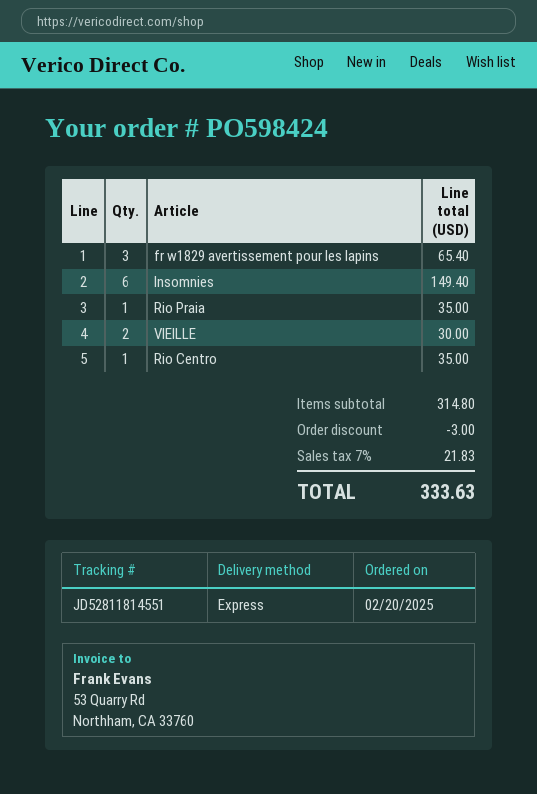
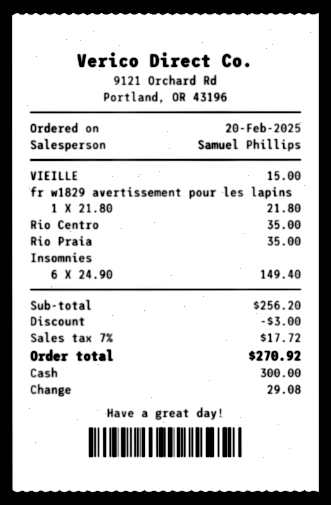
fr w1829 avertissement pour les lapins: 3 for 65.40 -> 1 for 21.80
VIEILLE: 2 for 30.00 -> 1 for 15.00
subtotal: 314.80 -> 256.20
tax: 7% = 21.83 -> 7% = 17.72
total: 333.63 -> 270.92

